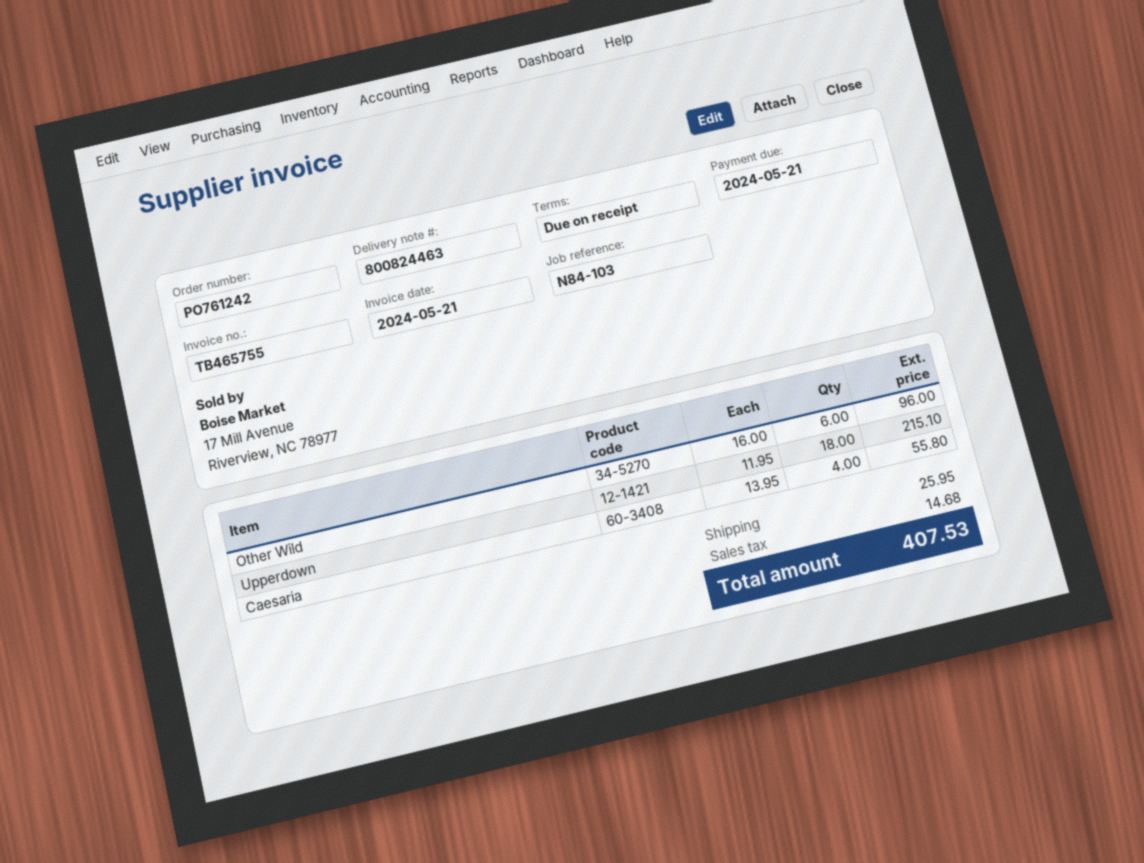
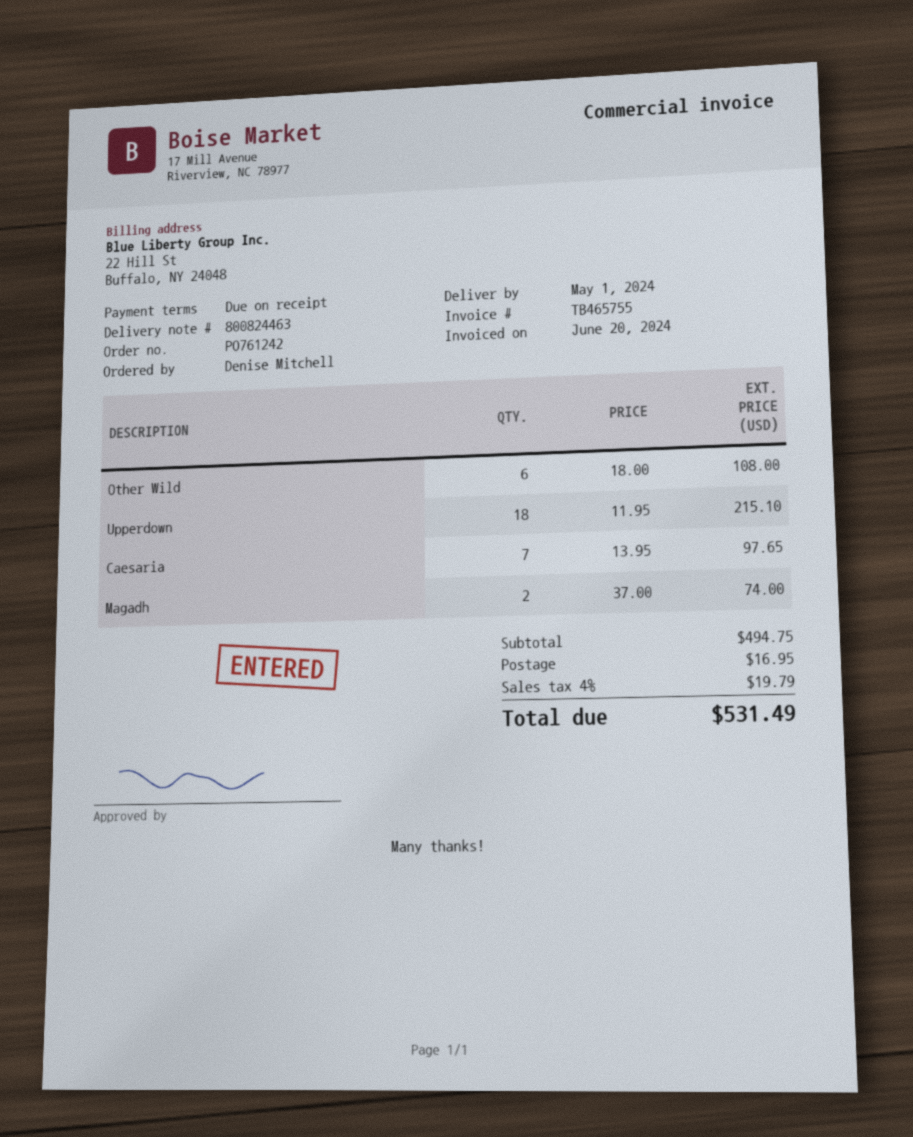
invoice date: 2024-05-21 -> 2024-06-20
Other Wild: 6 x 16.00 = 96.00 -> 6 x 18.00 = 108.00
Caesaria: 4 x 13.95 = 55.80 -> 7 x 13.95 = 97.65
Magadh: none -> 2 x 37.00 = 74.00
shipping: 25.95 -> 16.95
tax: 14.68 -> 19.79
total: 407.53 -> 531.49

